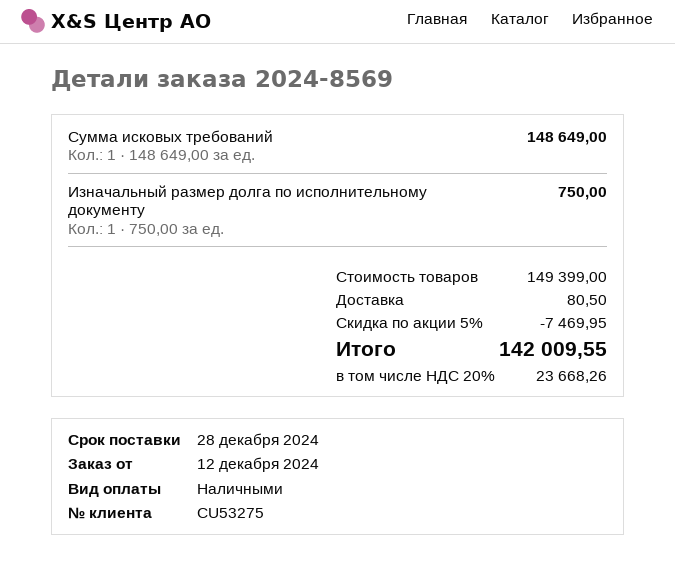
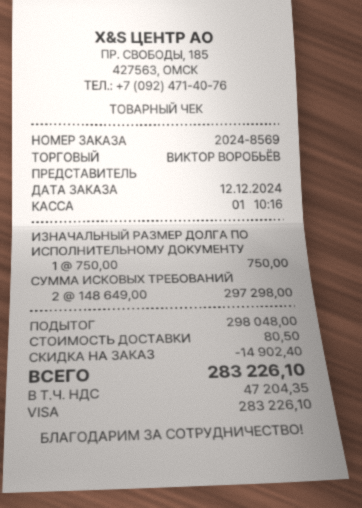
payment method: cash -> Visa
Сумма исковых требований: 1 x 148649.00 = 148649.00 -> 2 x 148649.00 = 297298.00
subtotal: 149399.00 -> 298048.00
discount: 7469.95 -> 14902.40
tax: 23668.26 -> 47204.35
total: 142009.55 -> 283226.10

